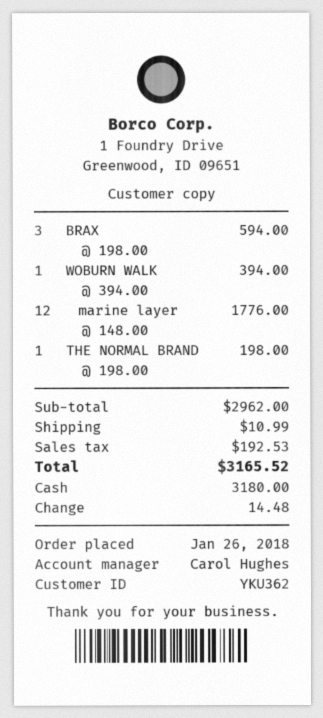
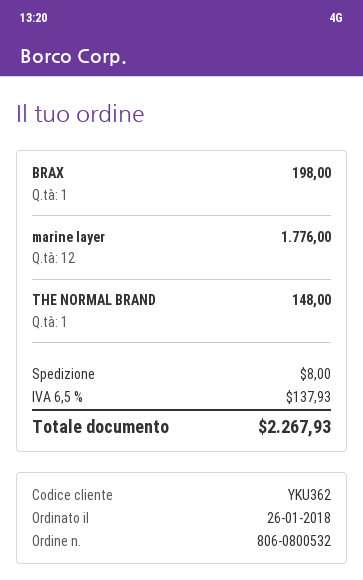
BRAX: 3 for 594.00 -> 1 for 198.00
WOBURN WALK: 1 for 394.00 -> none
THE NORMAL BRAND: 1 for 198.00 -> 1 for 148.00
shipping: 10.99 -> 8.00
tax: 192.53 -> 137.93
total: 3165.52 -> 2267.93

